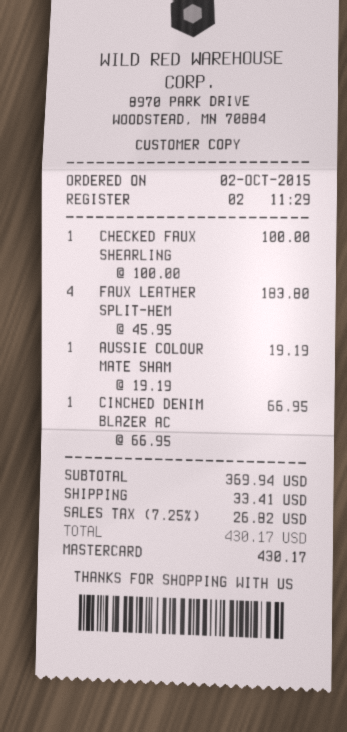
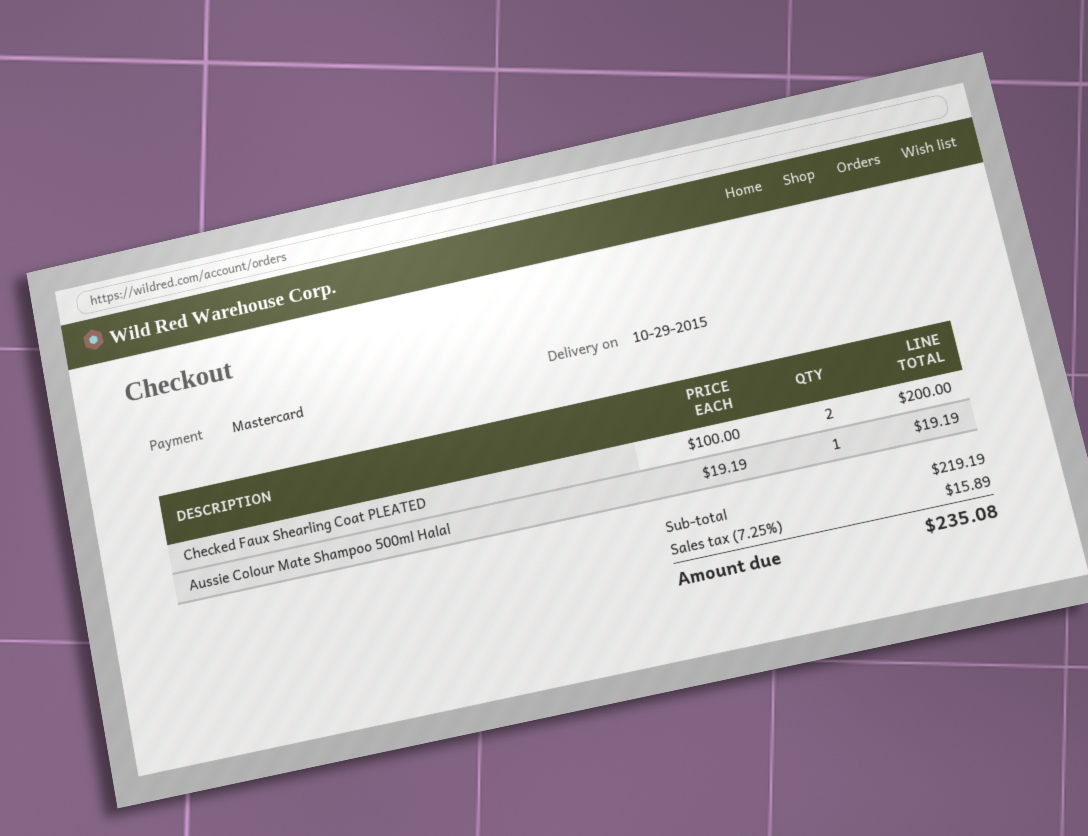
CHECKED FAUX SHEARLING: 1 x 100.00 = 100.00 -> 2 x 100.00 = 200.00
FAUX LEATHER SPLIT-HEM: 4 x 45.95 = 183.80 -> none
CINCHED DENIM BLAZER AC: 1 x 66.95 = 66.95 -> none
subtotal: 369.94 -> 219.19
shipping: 33.41 -> none
tax: 7.25% = 26.82 -> 7.25% = 15.89
total: 430.17 -> 235.08

